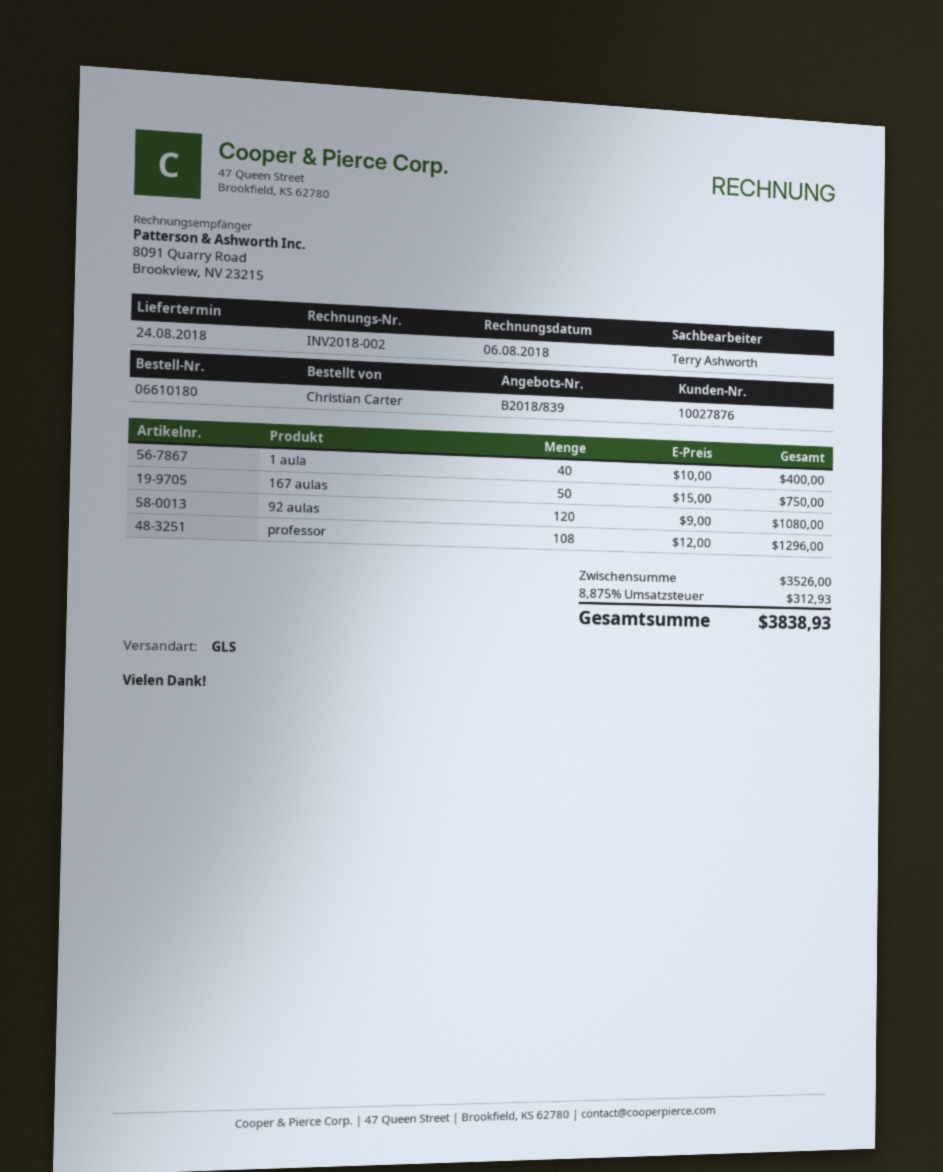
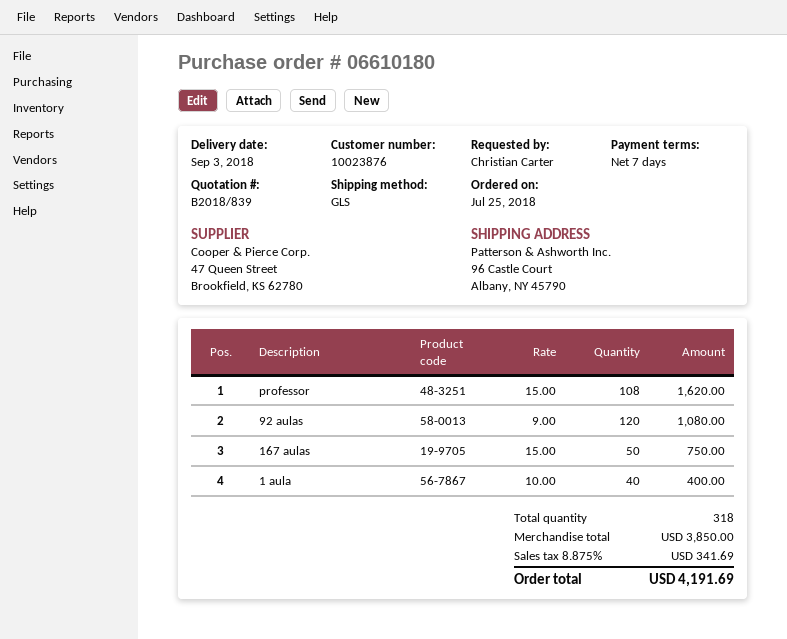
delivery date: 2018-08-24 -> 2018-09-03
customer number: 10027876 -> 10023876
professor: 108 x 12.00 = 1296.00 -> 108 x 15.00 = 1620.00
subtotal: 3526.00 -> 3850.00
tax: 8.875% = 312.93 -> 8.875% = 341.69
total: 3838.93 -> 4191.69

